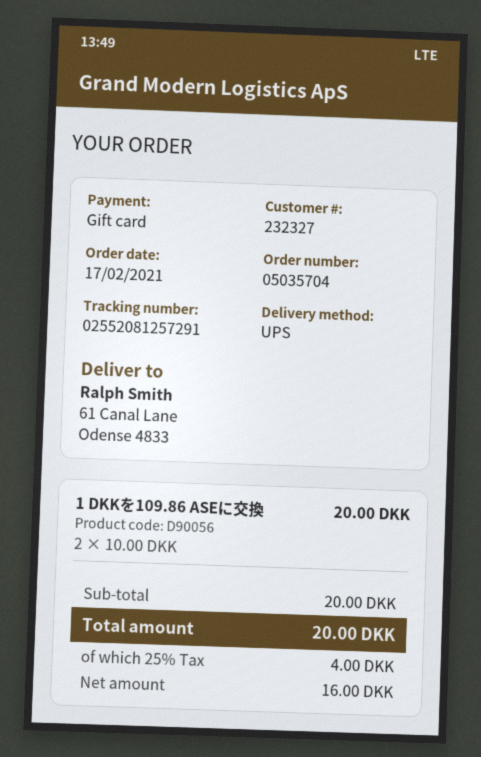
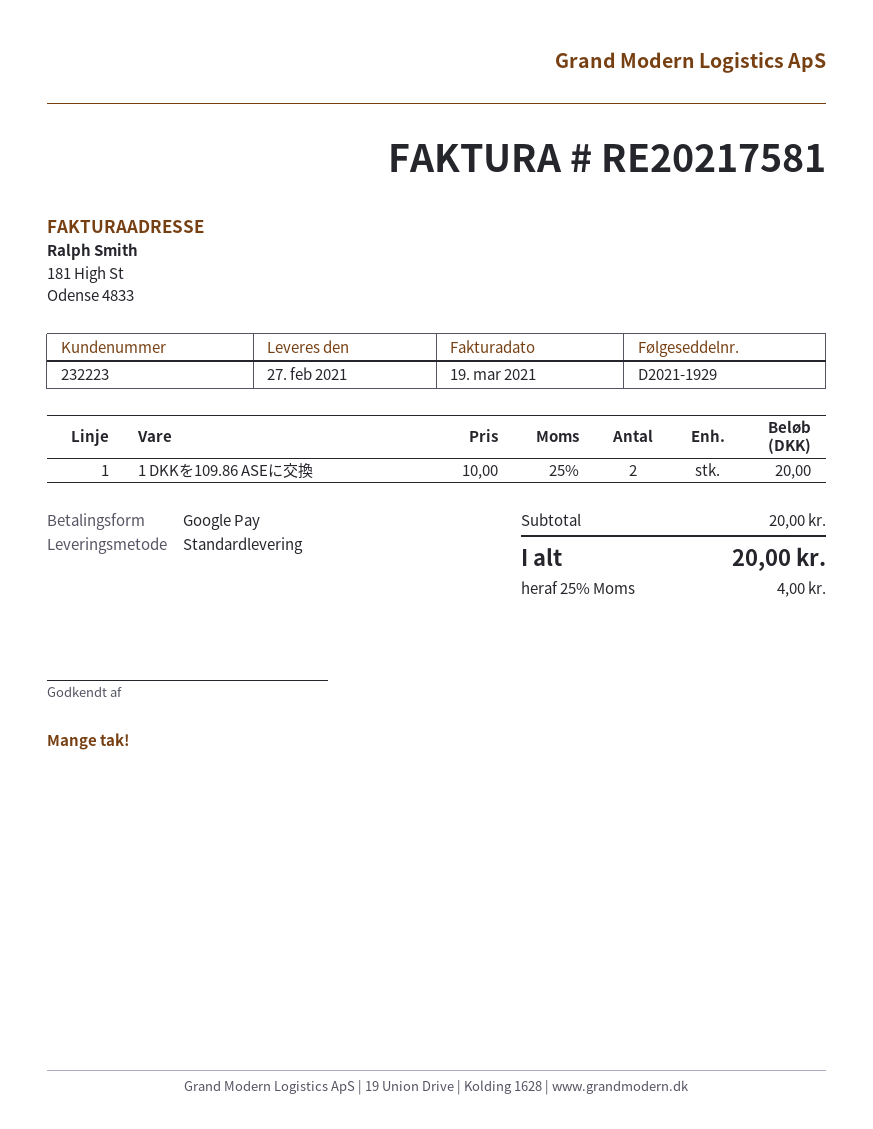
customer number: 232327 -> 232223
payment method: gift card -> Google Pay
shipping method: UPS -> standard

